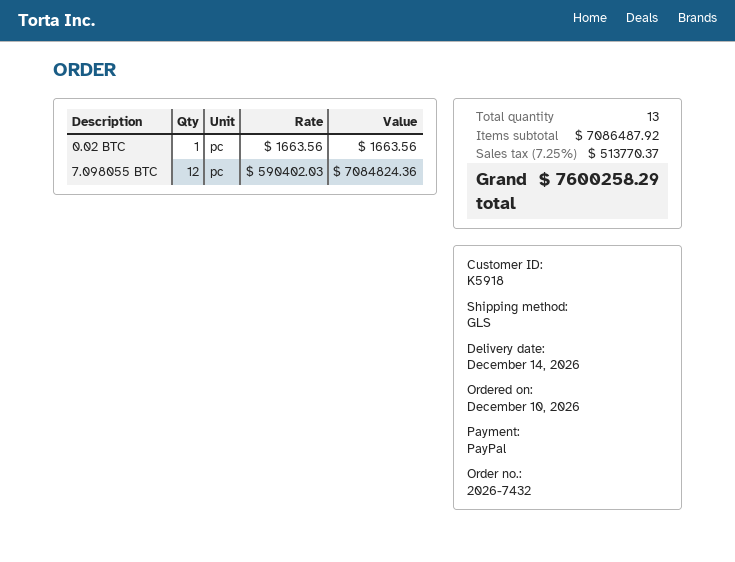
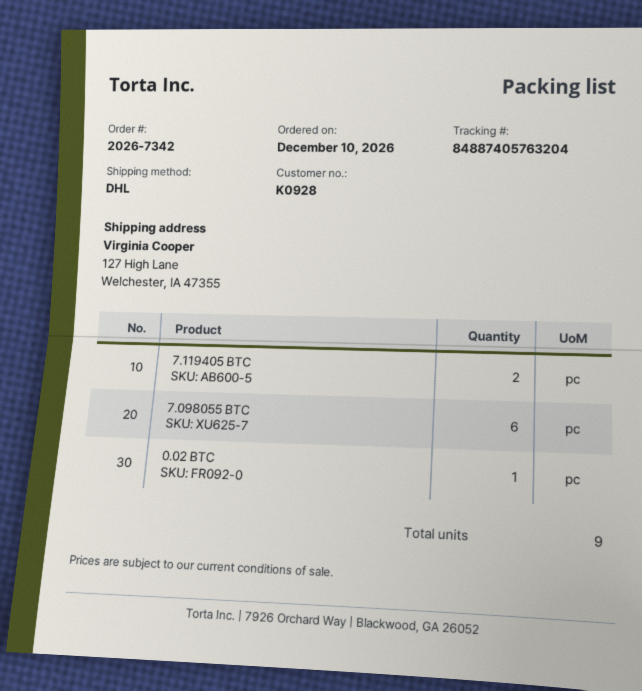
order number: 2026-7432 -> 2026-7342
customer number: K5918 -> K0928
shipping method: GLS -> DHL
7.098055 BTC: 12 -> 6
7.119405 BTC: none -> 2
total quantity: 13 -> 9

